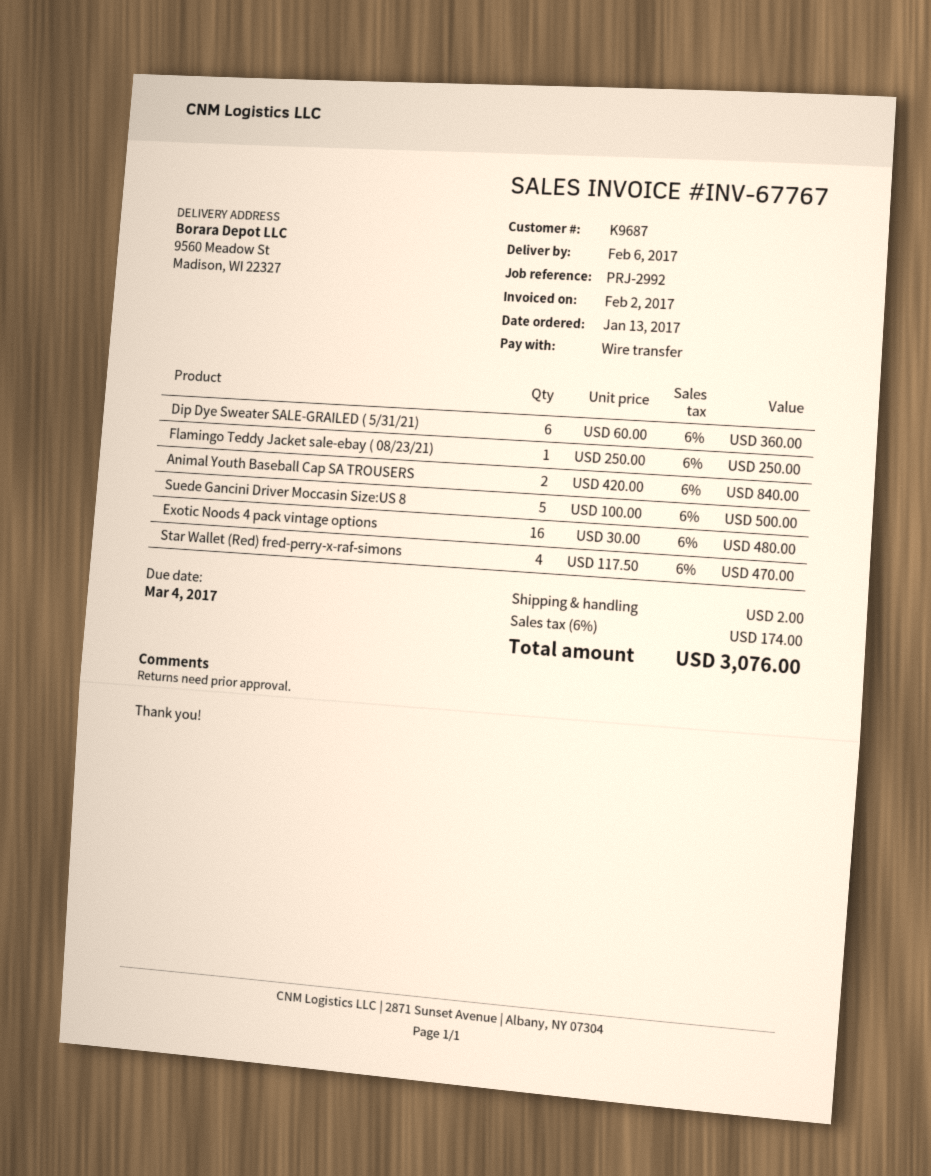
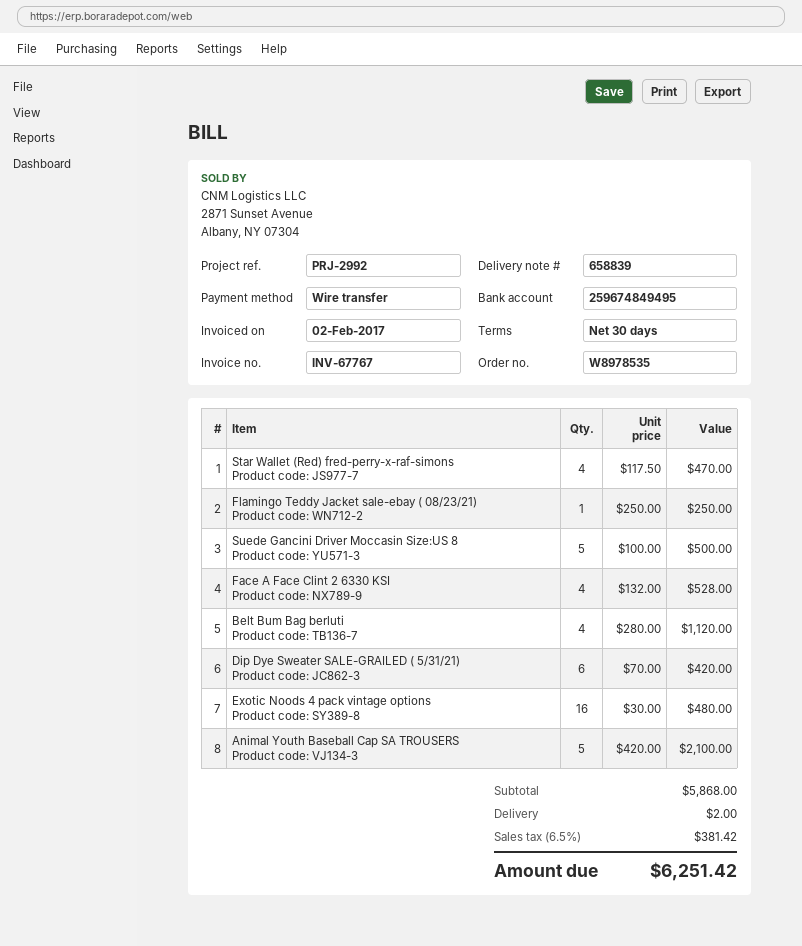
Dip Dye Sweater SALE-GRAILED ( 5/31/21): 6 x 60.00 = 360.00 -> 6 x 70.00 = 420.00
Animal Youth Baseball Cap SA TROUSERS: 2 x 420.00 = 840.00 -> 5 x 420.00 = 2100.00
Face A Face Clint 2 6330 KSI: none -> 4 x 132.00 = 528.00
Belt Bum Bag berluti: none -> 4 x 280.00 = 1120.00
tax: 6% = 174.00 -> 6.5% = 381.42
total: 3076.00 -> 6251.42

